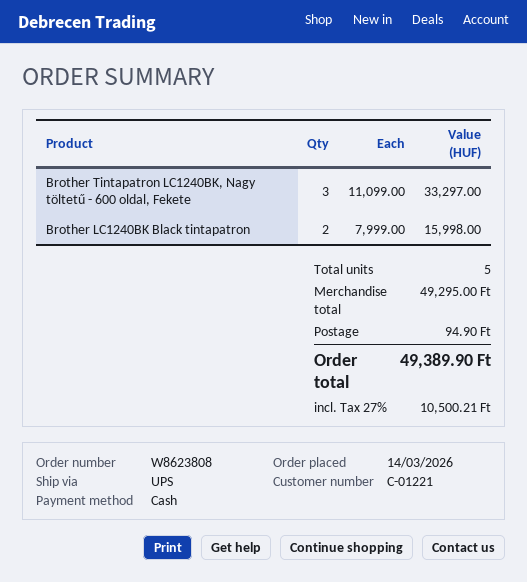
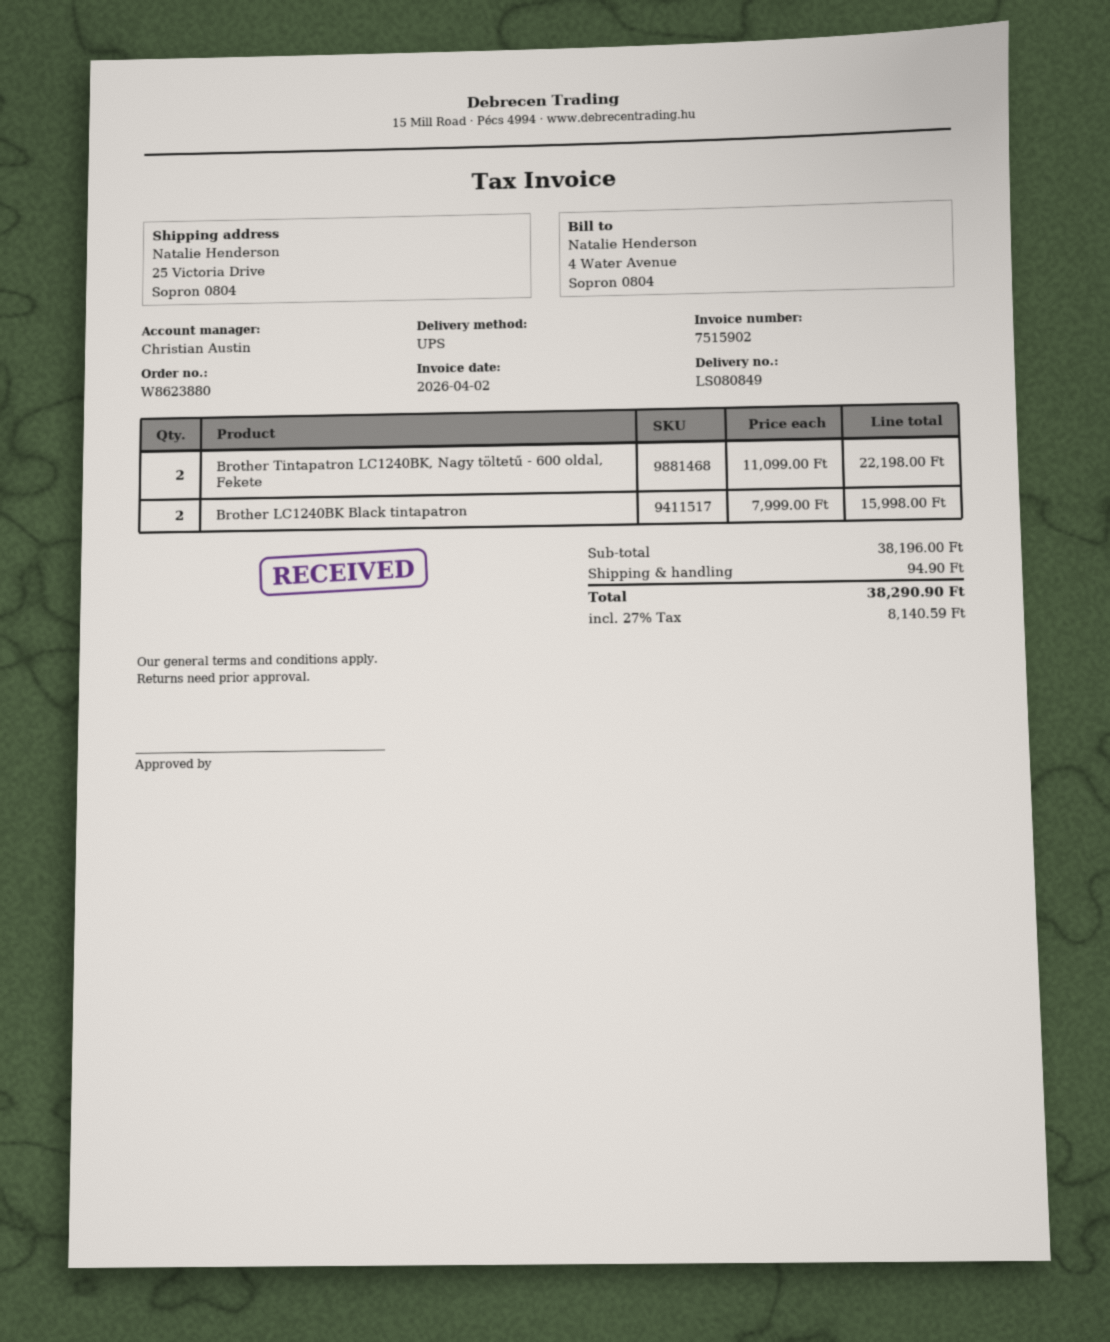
order number: W8623808 -> W8623880
Brother Tintapatron LC1240BK, Nagy töltetű - 600 oldal, Fekete: 3 x 11099.00 = 33297.00 -> 2 x 11099.00 = 22198.00
subtotal: 49295.00 -> 38196.00
tax: 27% = 10500.21 -> 27% = 8140.59
total: 49389.90 -> 38290.90

